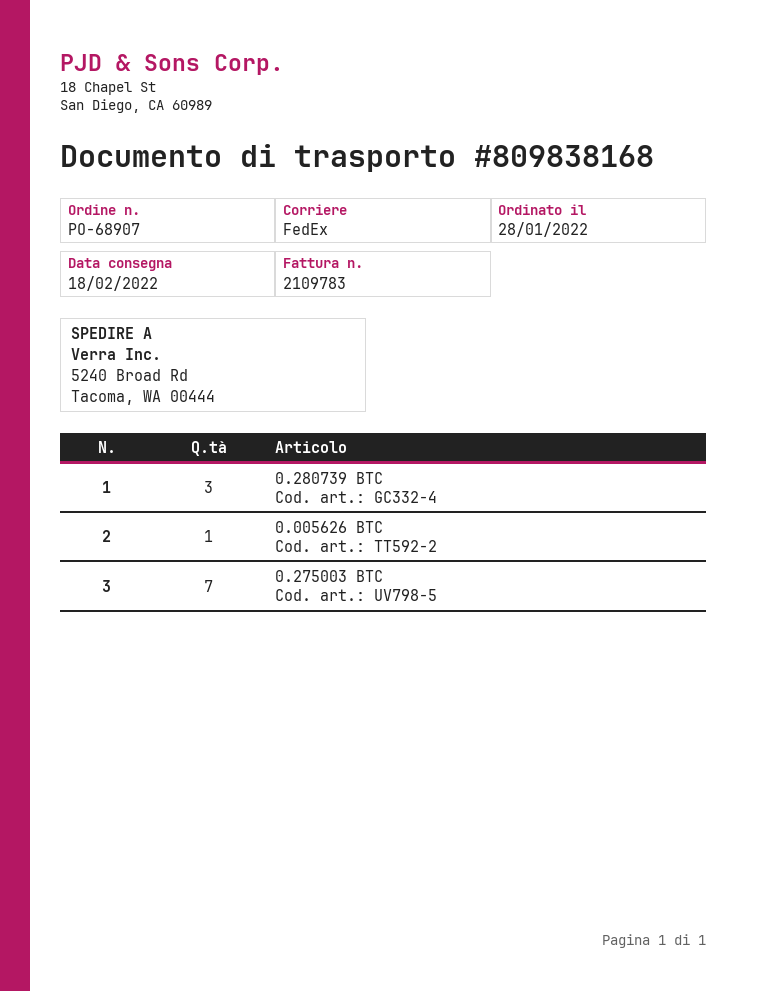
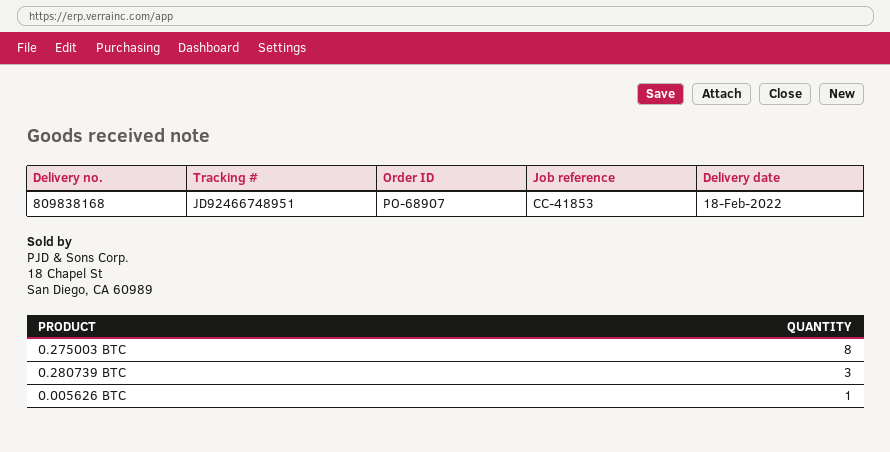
0.275003 BTC: 7 -> 8

